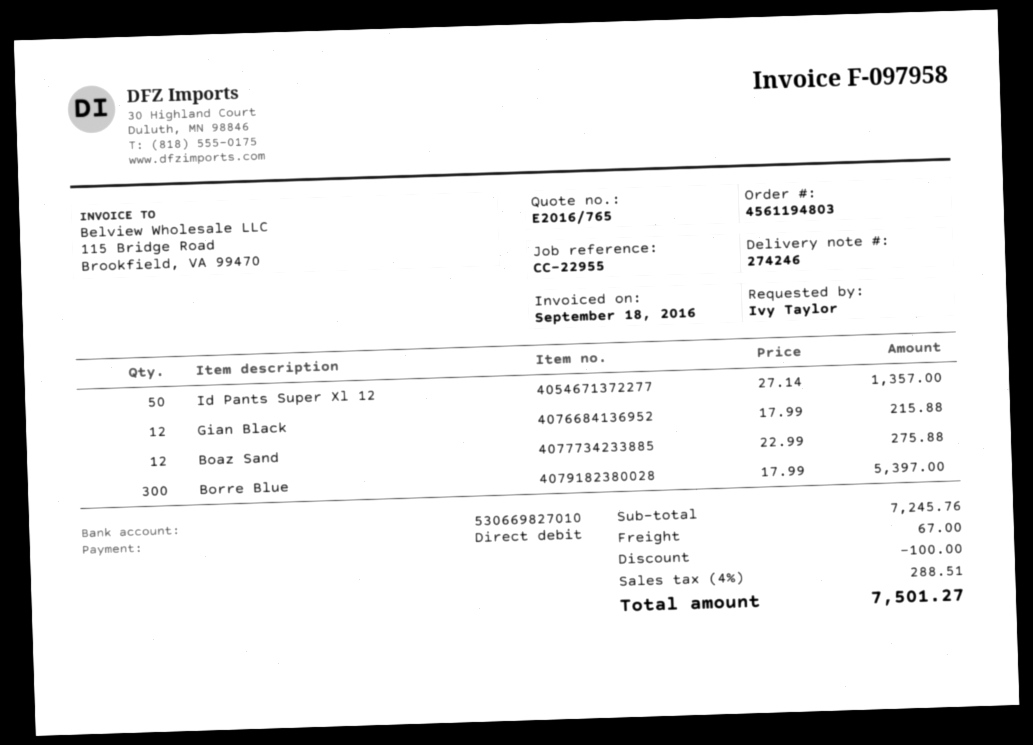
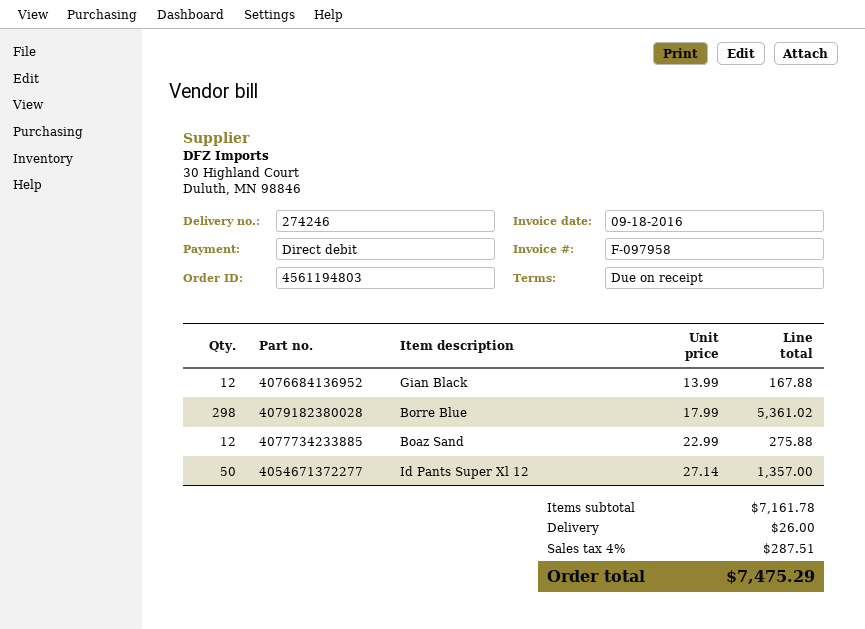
Gian Black: 12 x 17.99 = 215.88 -> 12 x 13.99 = 167.88
Borre Blue: 300 x 17.99 = 5397.00 -> 298 x 17.99 = 5361.02
subtotal: 7245.76 -> 7161.78
discount: 100.00 -> none
shipping: 67.00 -> 26.00
tax: 4% = 288.51 -> 4% = 287.51
total: 7501.27 -> 7475.29

